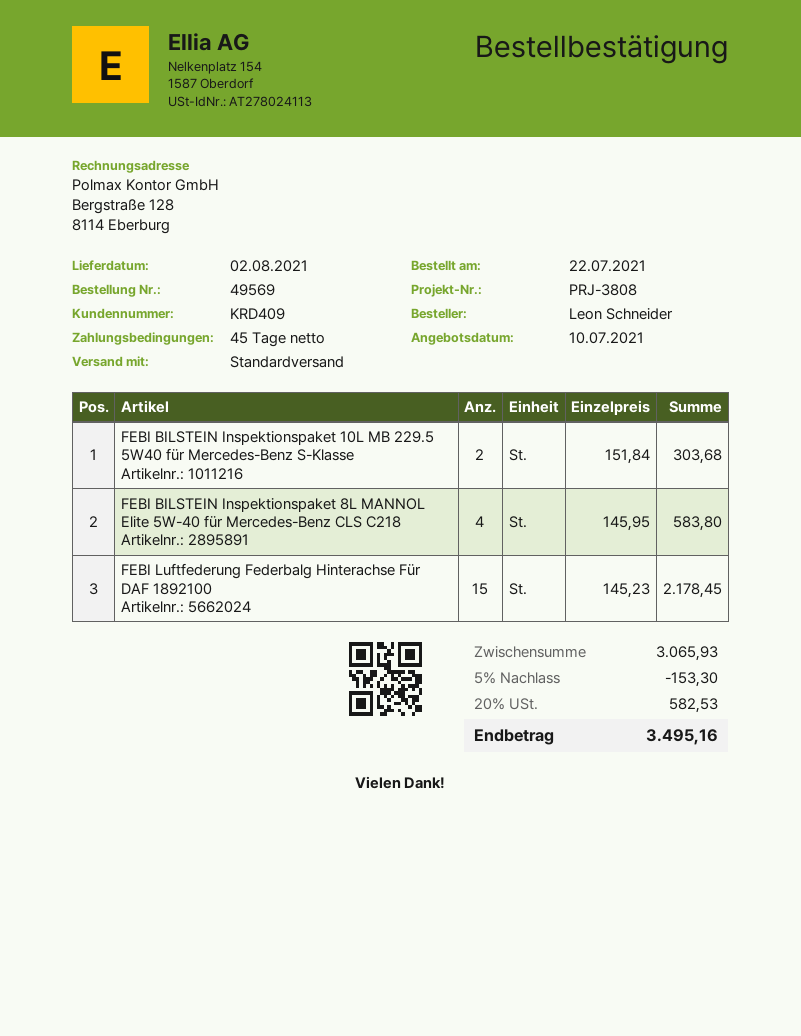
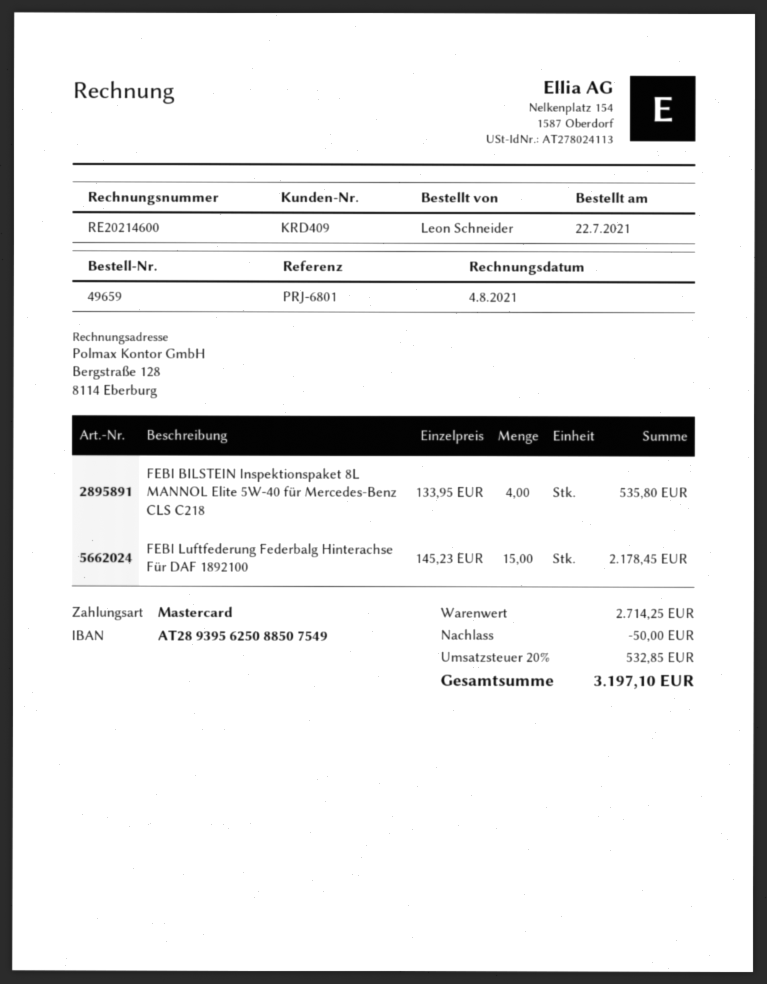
order number: 49569 -> 49659
reference: PRJ-3808 -> PRJ-6801
FEBI BILSTEIN Inspektionspaket 10L MB 229.5 5W40 für Mercedes-Benz S-Klasse: 2 x 151.84 = 303.68 -> none
FEBI BILSTEIN Inspektionspaket 8L MANNOL Elite 5W-40 für Mercedes-Benz CLS C218: 4 x 145.95 = 583.80 -> 4 x 133.95 = 535.80
subtotal: 3065.93 -> 2714.25
discount: 153.30 -> 50.00
tax: 20% = 582.53 -> 20% = 532.85
total: 3495.16 -> 3197.10

